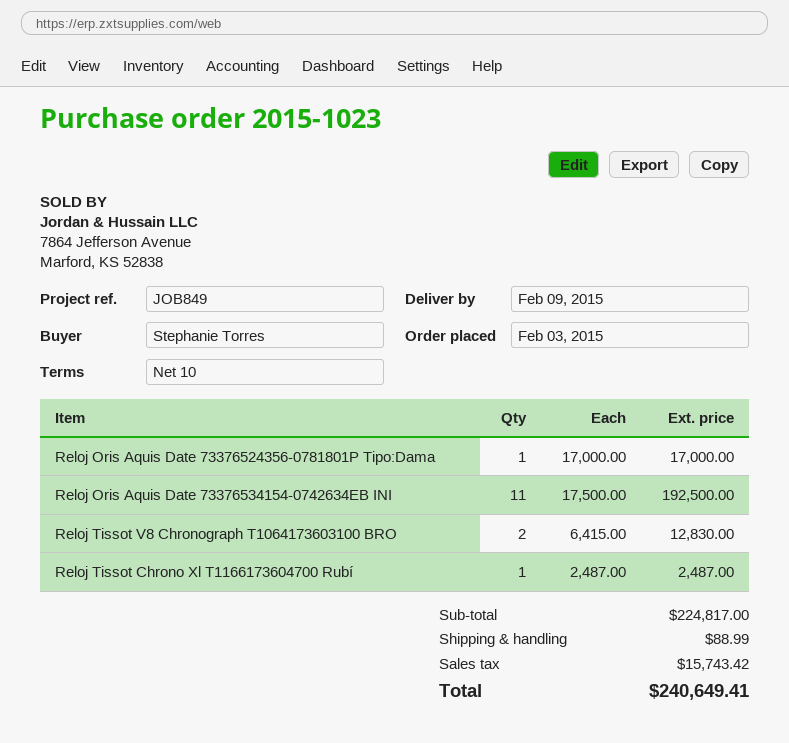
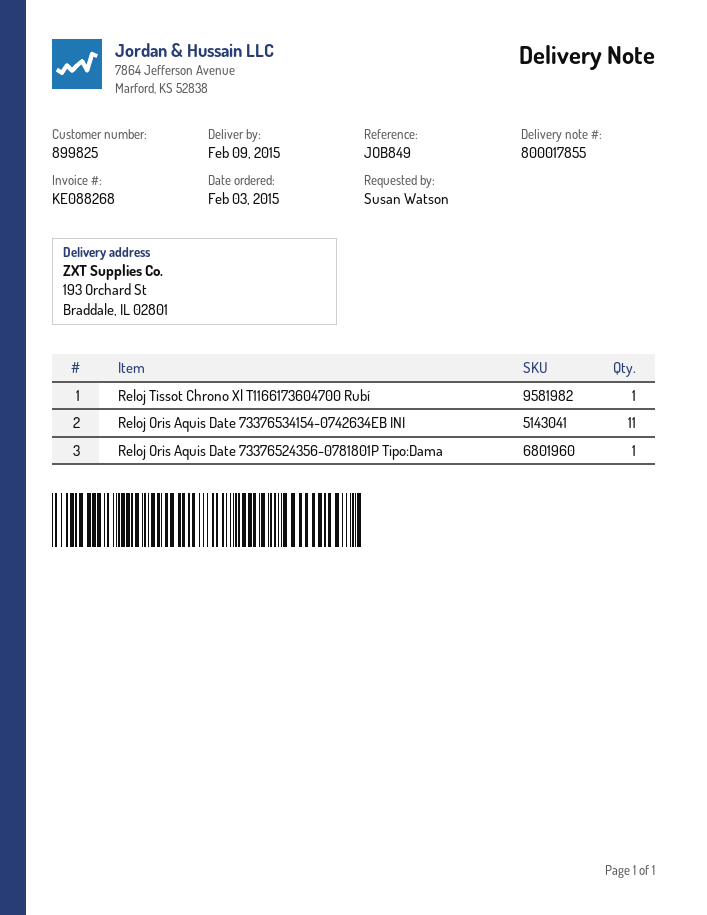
ordered by: Stephanie Torres -> Susan Watson
Reloj Tissot V8 Chronograph T1064173603100 BRO: 2 -> none

